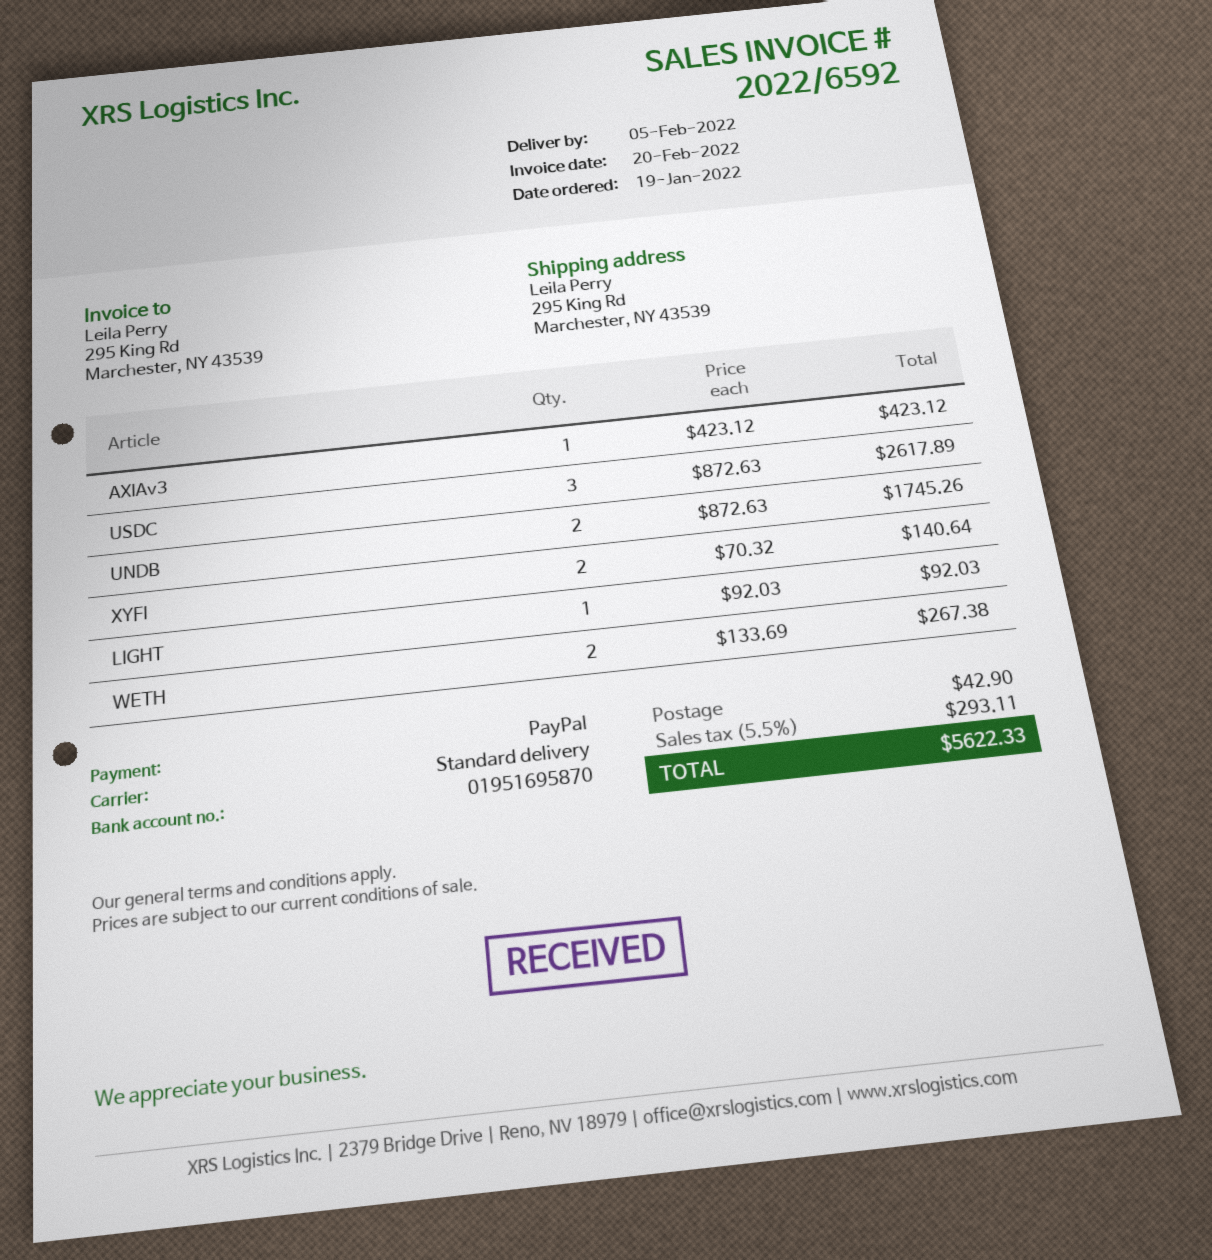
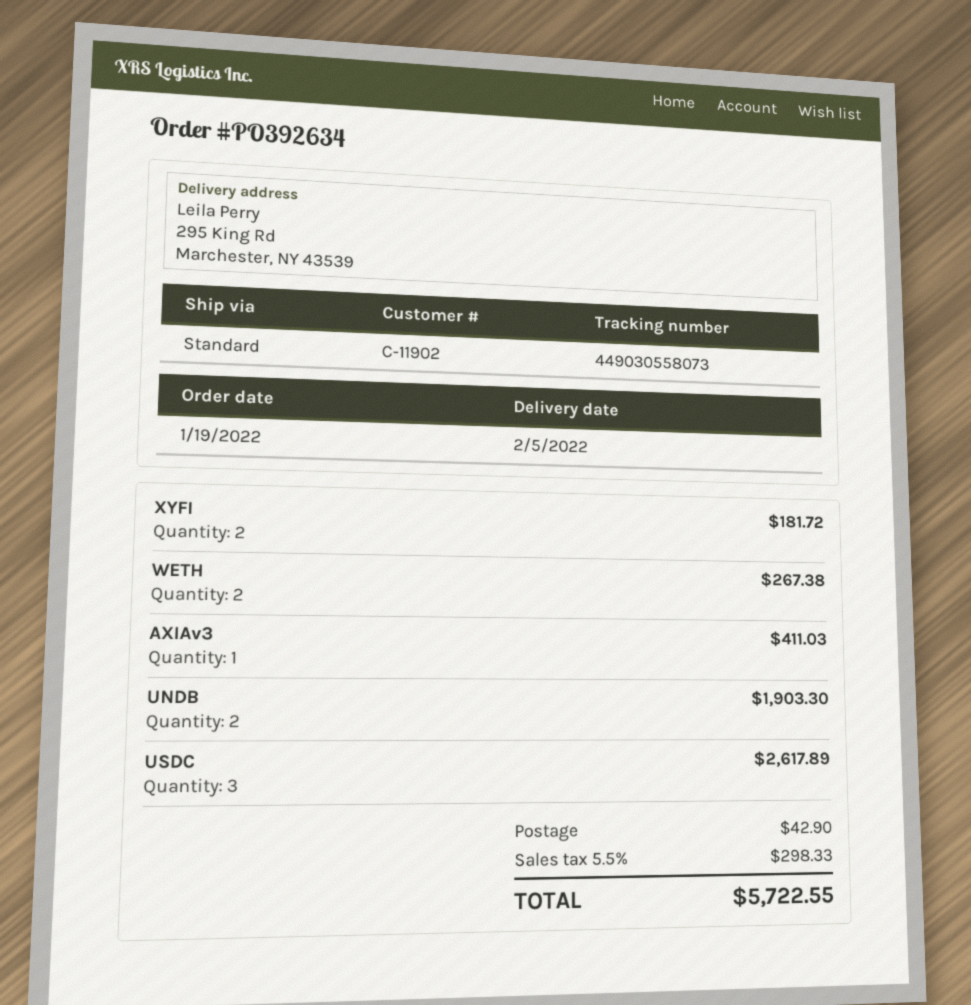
AXIAv3: 1 for 423.12 -> 1 for 411.03
UNDB: 2 for 1745.26 -> 2 for 1903.30
XYFI: 2 for 140.64 -> 2 for 181.72
LIGHT: 1 for 92.03 -> none
tax: 5.5% = 293.11 -> 5.5% = 298.33
total: 5622.33 -> 5722.55

